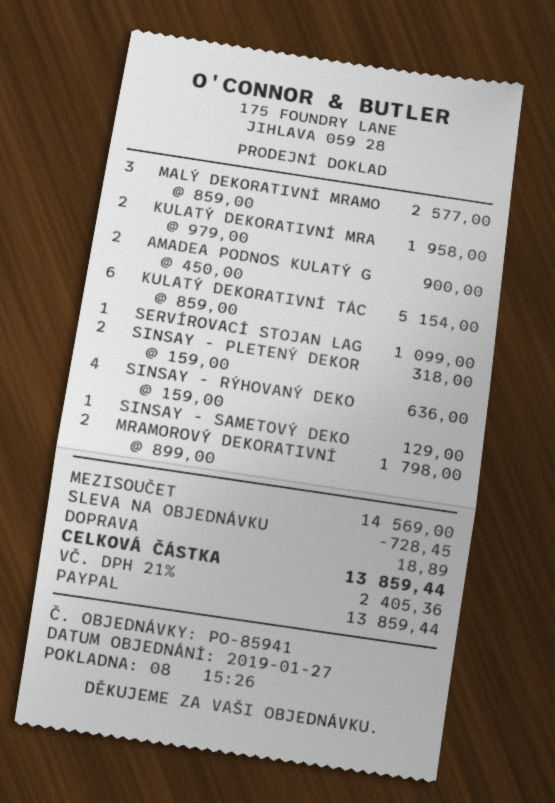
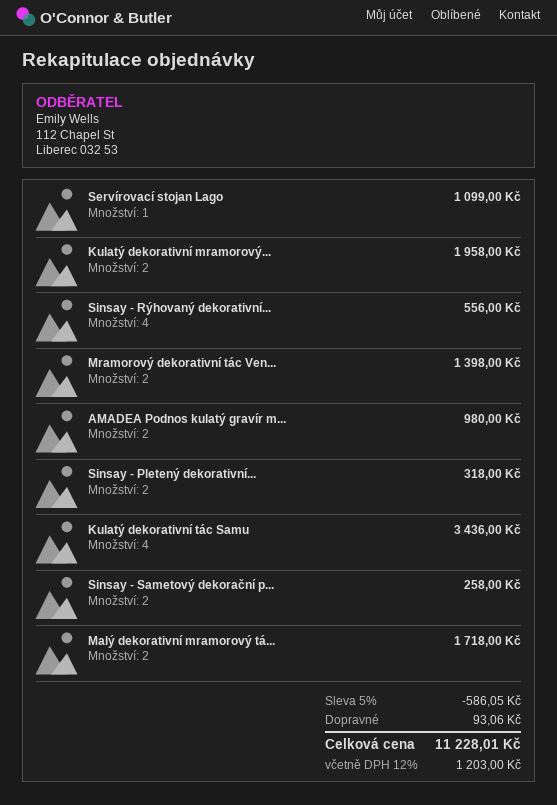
MALÝ DEKORATIVNÍ MRAMO: 3 for 2577.00 -> 2 for 1718.00
AMADEA PODNOS KULATÝ G: 2 for 900.00 -> 2 for 980.00
KULATÝ DEKORATIVNÍ TÁC: 6 for 5154.00 -> 4 for 3436.00
SINSAY - RÝHOVANÝ DEKO: 4 for 636.00 -> 4 for 556.00
SINSAY - SAMETOVÝ DEKO: 1 for 129.00 -> 2 for 258.00
MRAMOROVÝ DEKORATIVNÍ: 2 for 1798.00 -> 2 for 1398.00
discount: 728.45 -> 586.05
shipping: 18.89 -> 93.06
tax: 21% = 2405.36 -> 12% = 1203.00
total: 13859.44 -> 11228.01

